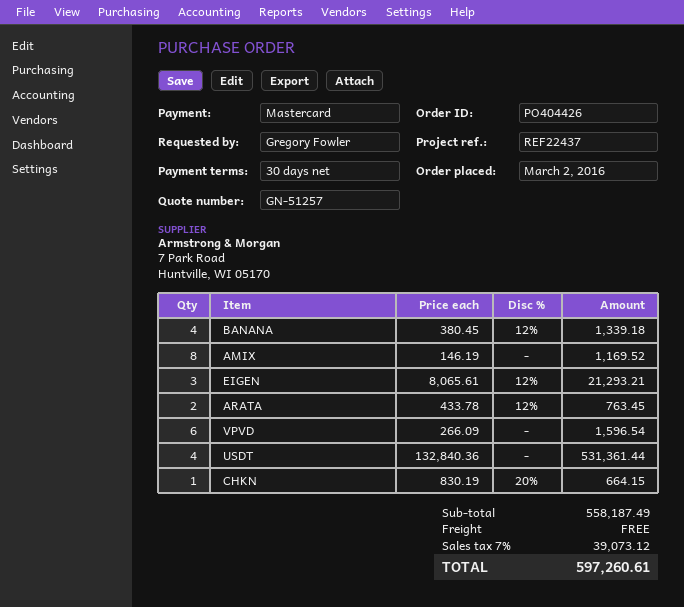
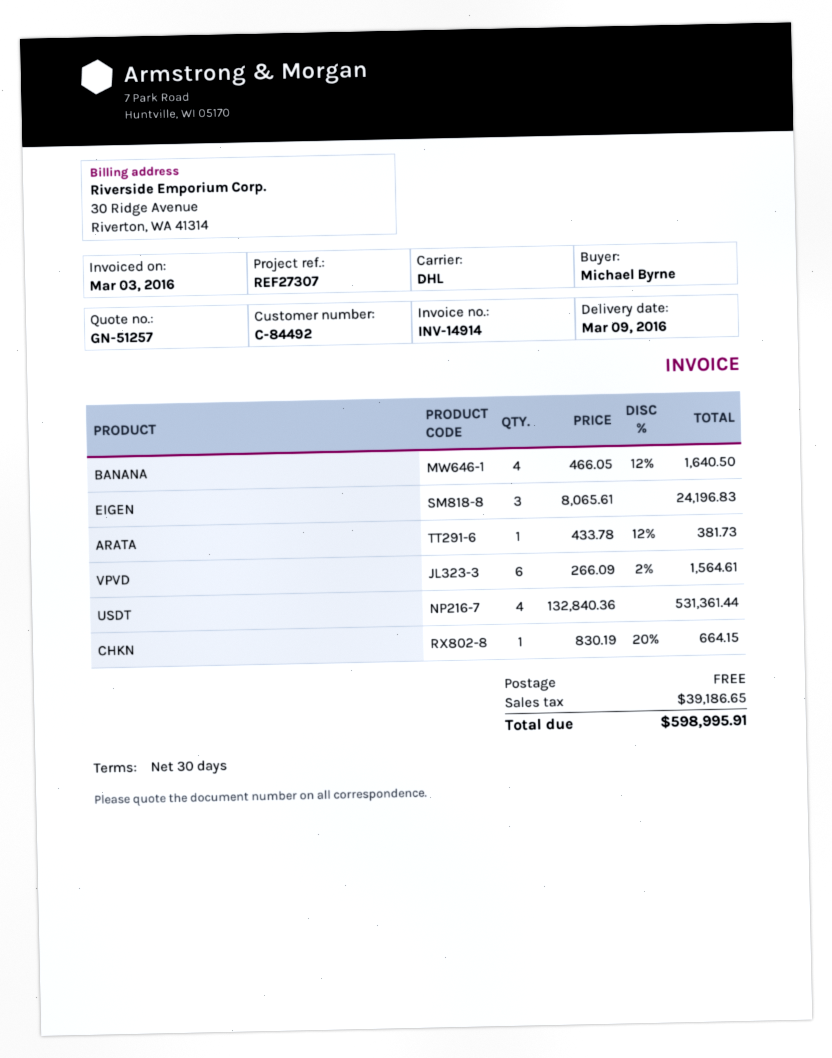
reference: REF22437 -> REF27307
ordered by: Gregory Fowler -> Michael Byrne
BANANA: 4 x 380.45 - 12% = 1339.18 -> 4 x 466.05 - 12% = 1640.50
AMIX: 8 x 146.19 = 1169.52 -> none
EIGEN: 3 x 8065.61 - 12% = 21293.21 -> 3 x 8065.61 = 24196.83
ARATA: 2 x 433.78 - 12% = 763.45 -> 1 x 433.78 - 12% = 381.73
VPVD: 6 x 266.09 = 1596.54 -> 6 x 266.09 - 2% = 1564.61
tax: 39073.12 -> 39186.65
total: 597260.61 -> 598995.91

